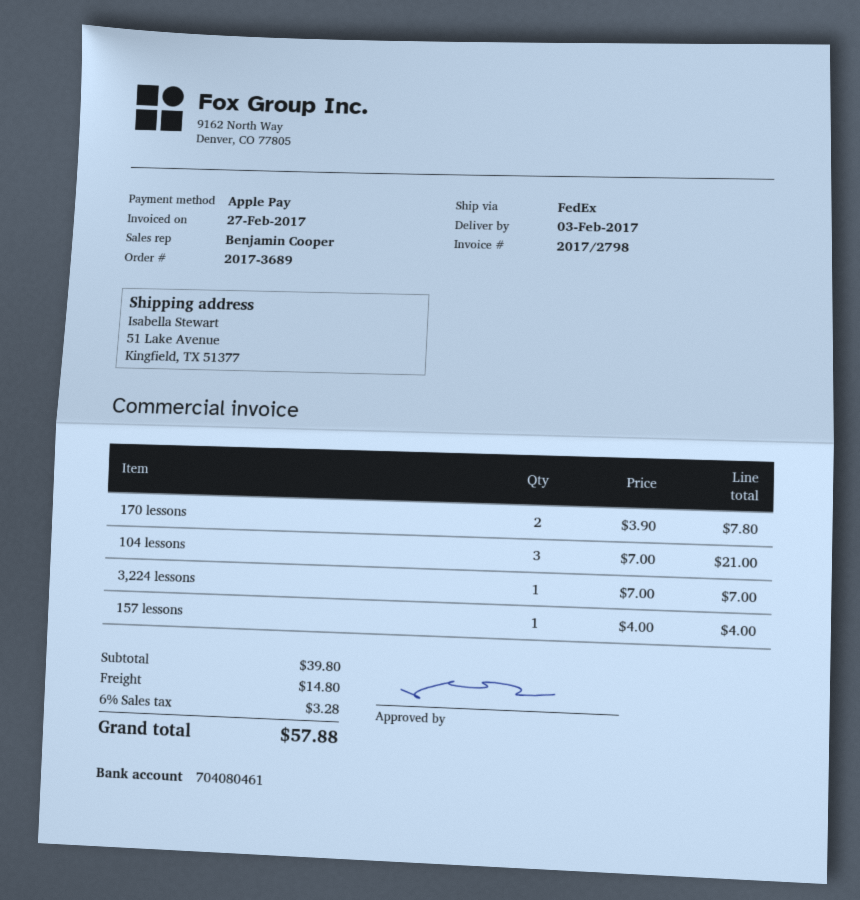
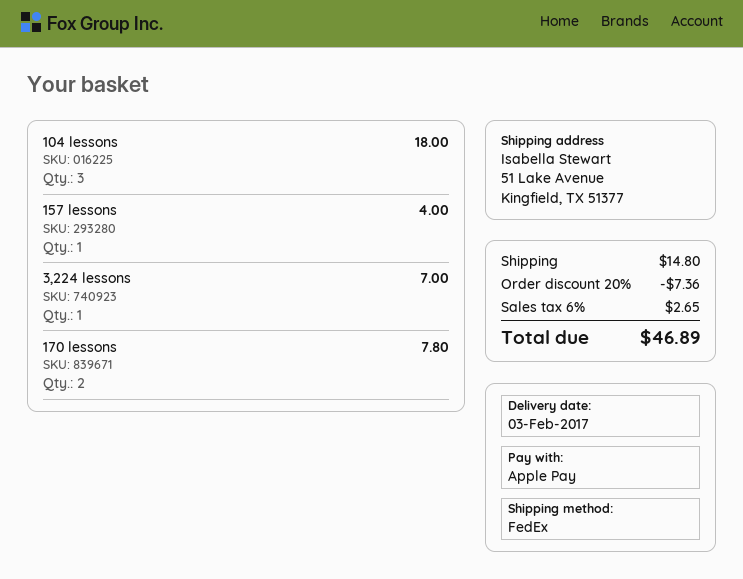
104 lessons: 3 for 21.00 -> 3 for 18.00
discount: none -> 20% = 7.36
tax: 6% = 3.28 -> 6% = 2.65
total: 57.88 -> 46.89

